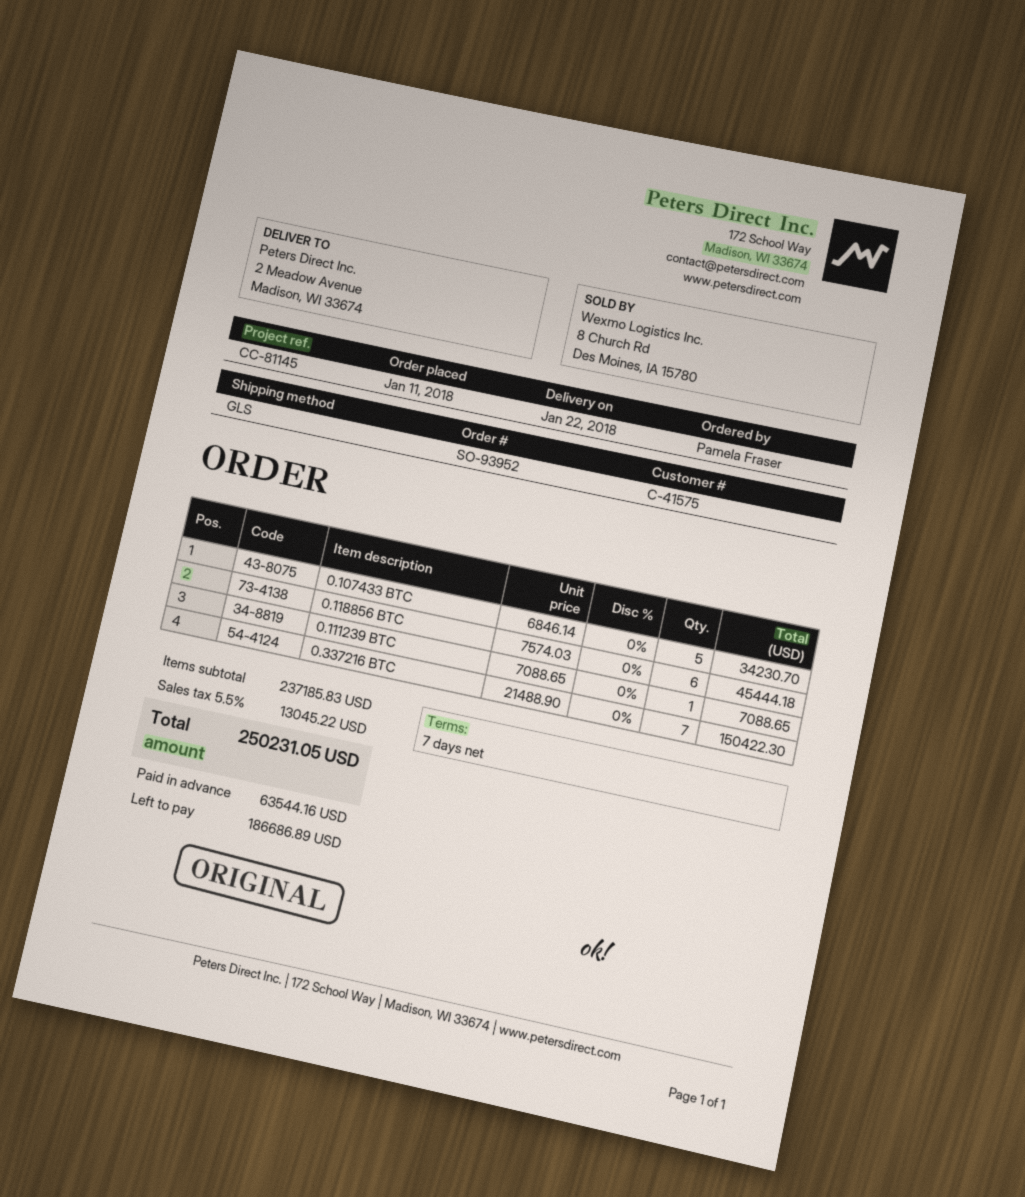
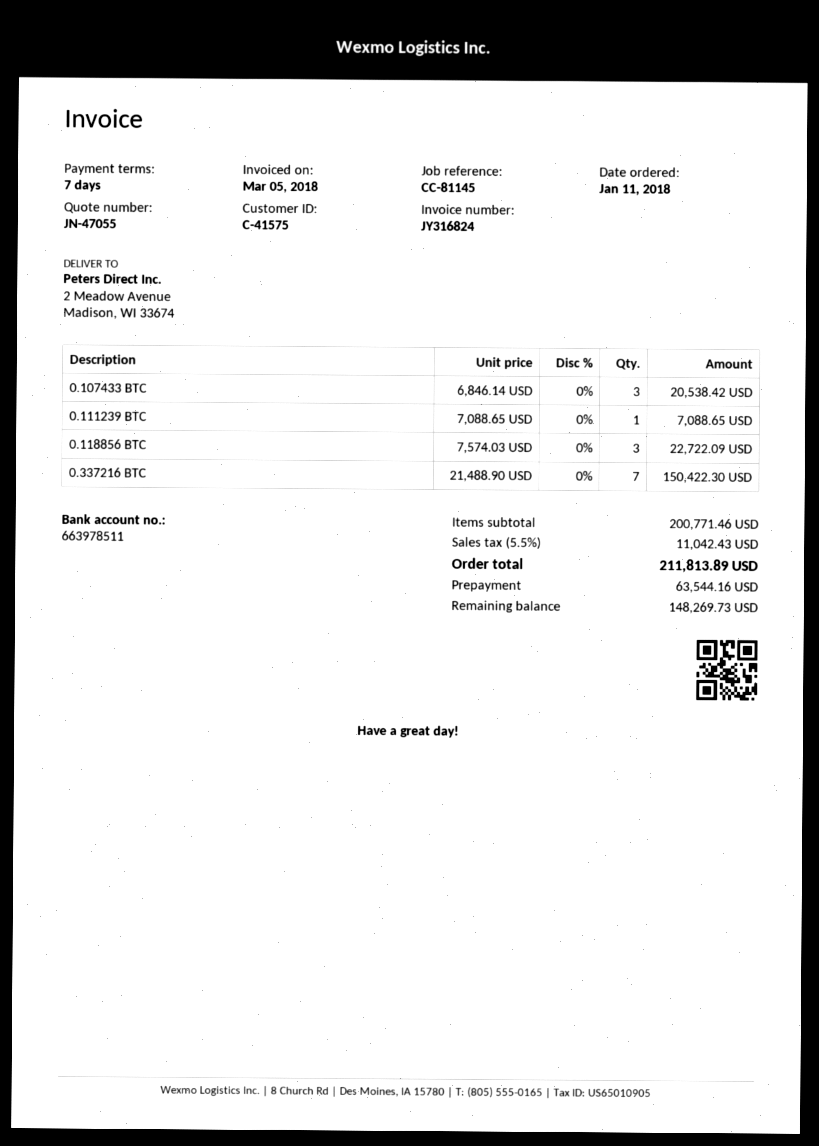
0.107433 BTC: 5 x 6846.14 = 34230.70 -> 3 x 6846.14 = 20538.42
0.118856 BTC: 6 x 7574.03 = 45444.18 -> 3 x 7574.03 = 22722.09
subtotal: 237185.83 -> 200771.46
tax: 5.5% = 13045.22 -> 5.5% = 11042.43
total: 250231.05 -> 211813.89
balance: 186686.89 -> 148269.73

